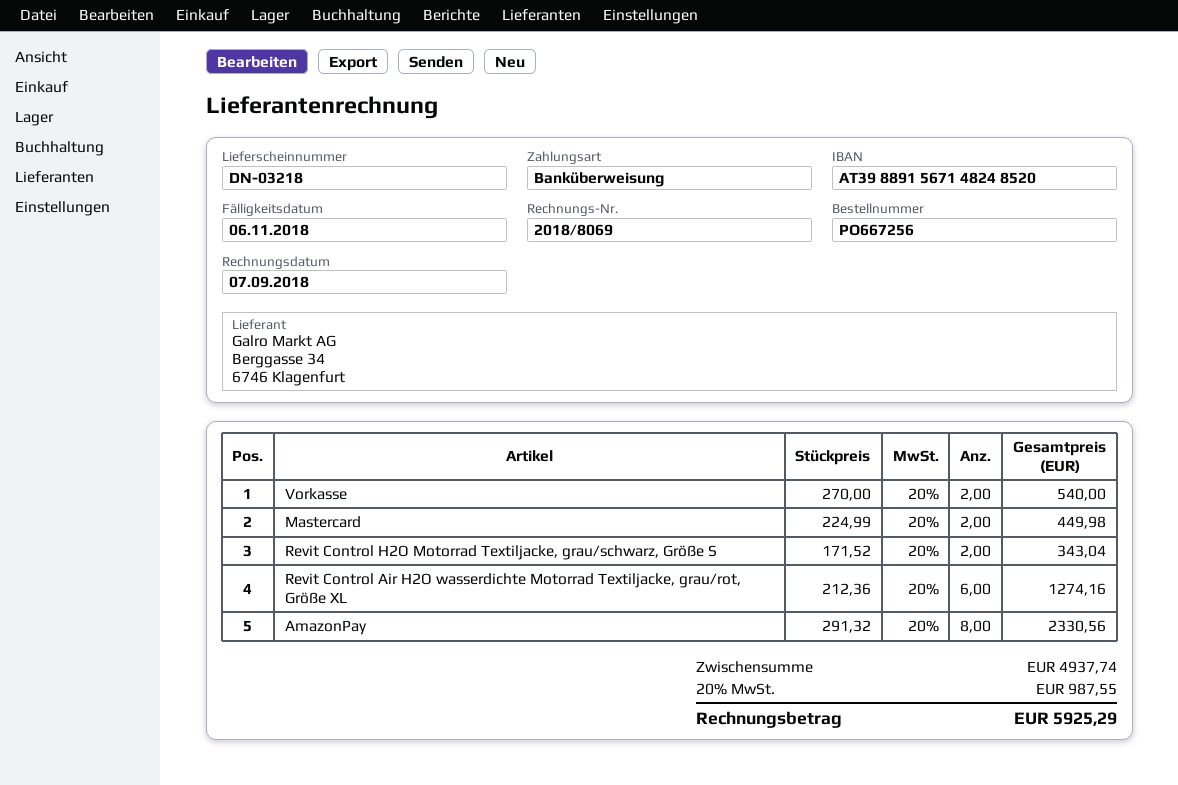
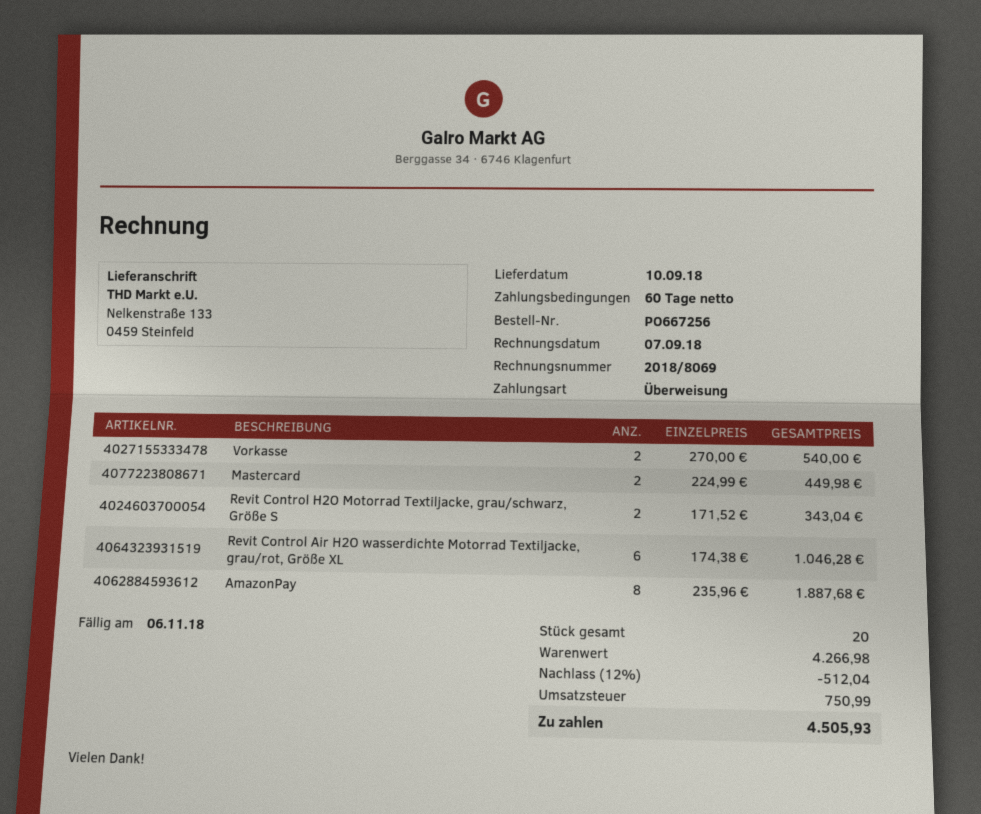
Revit Control Air H2O wasserdichte Motorrad Textiljacke, grau/rot, Größe XL: 6 x 212.36 = 1274.16 -> 6 x 174.38 = 1046.28
AmazonPay: 8 x 291.32 = 2330.56 -> 8 x 235.96 = 1887.68
subtotal: 4937.74 -> 4266.98
discount: none -> 12% = 512.04
tax: 987.55 -> 750.99
total: 5925.29 -> 4505.93

